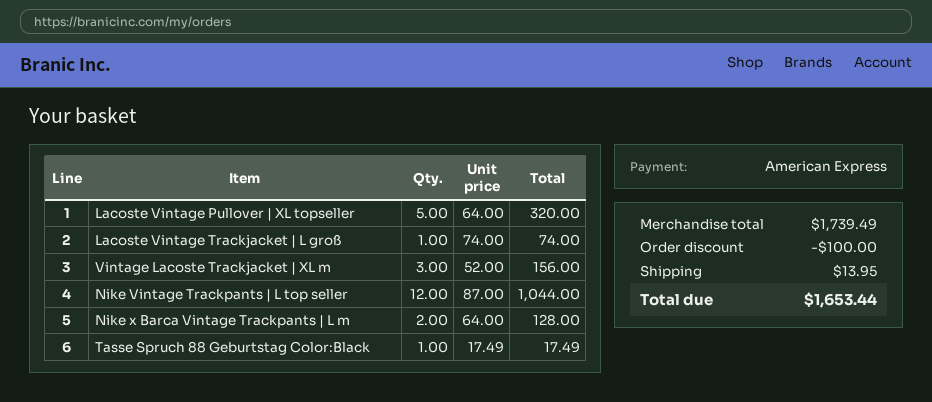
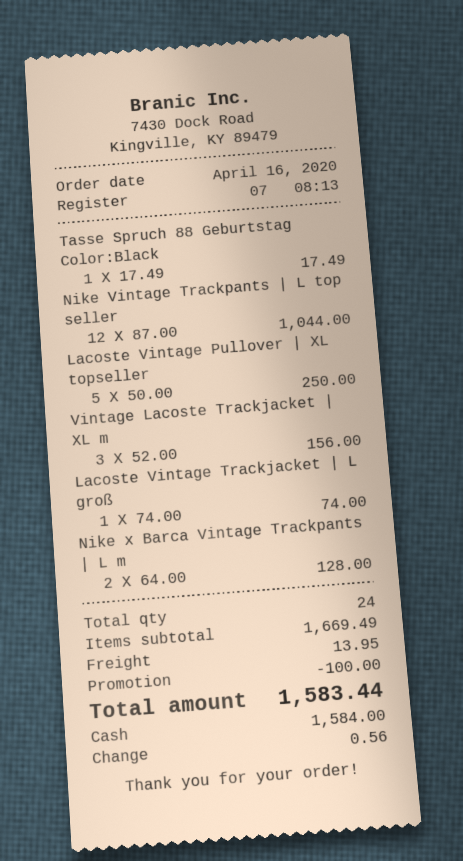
payment method: American Express -> cash
Lacoste Vintage Pullover | XL topseller: 5 x 64.00 = 320.00 -> 5 x 50.00 = 250.00
subtotal: 1739.49 -> 1669.49
total: 1653.44 -> 1583.44

